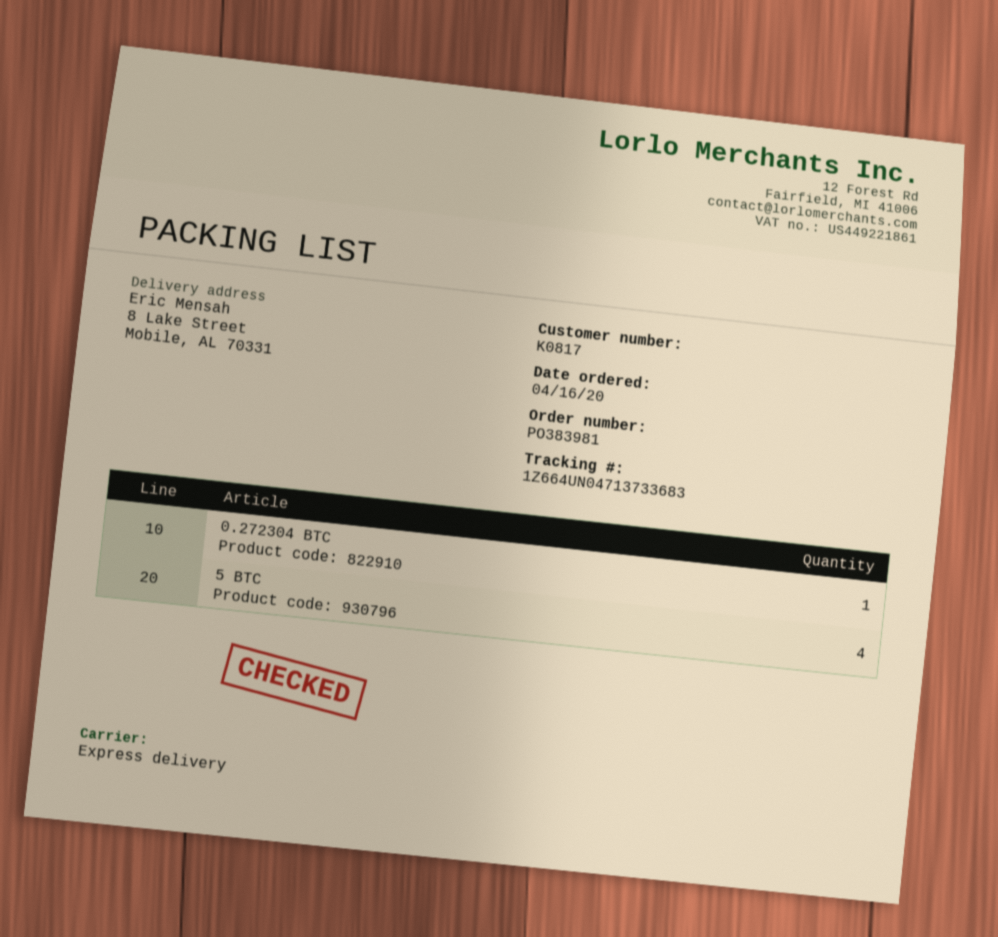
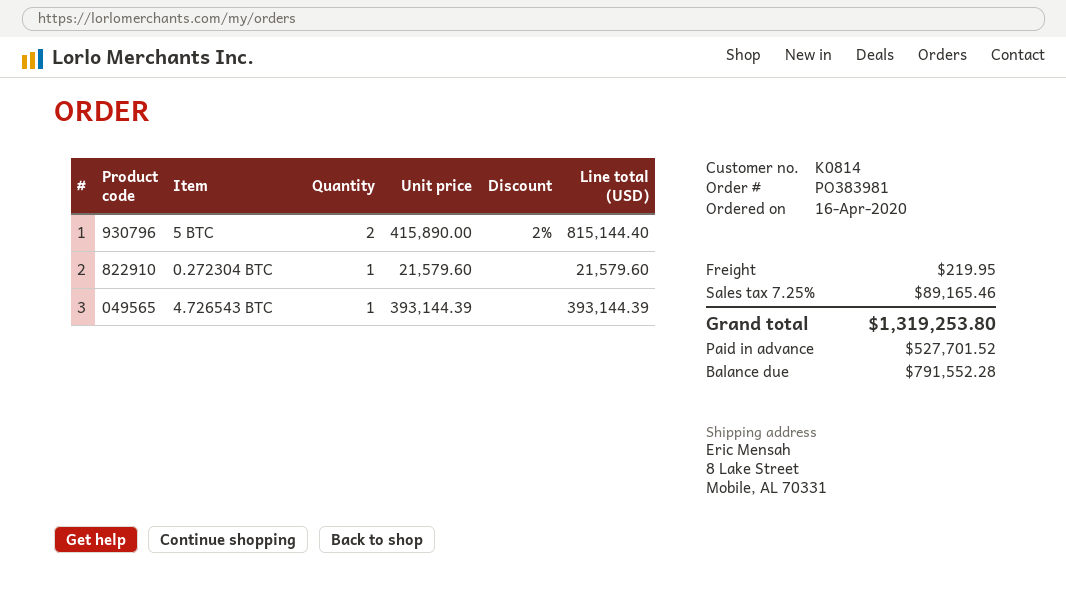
customer number: K0817 -> K0814
5 BTC: 4 -> 2
4.726543 BTC: none -> 1

